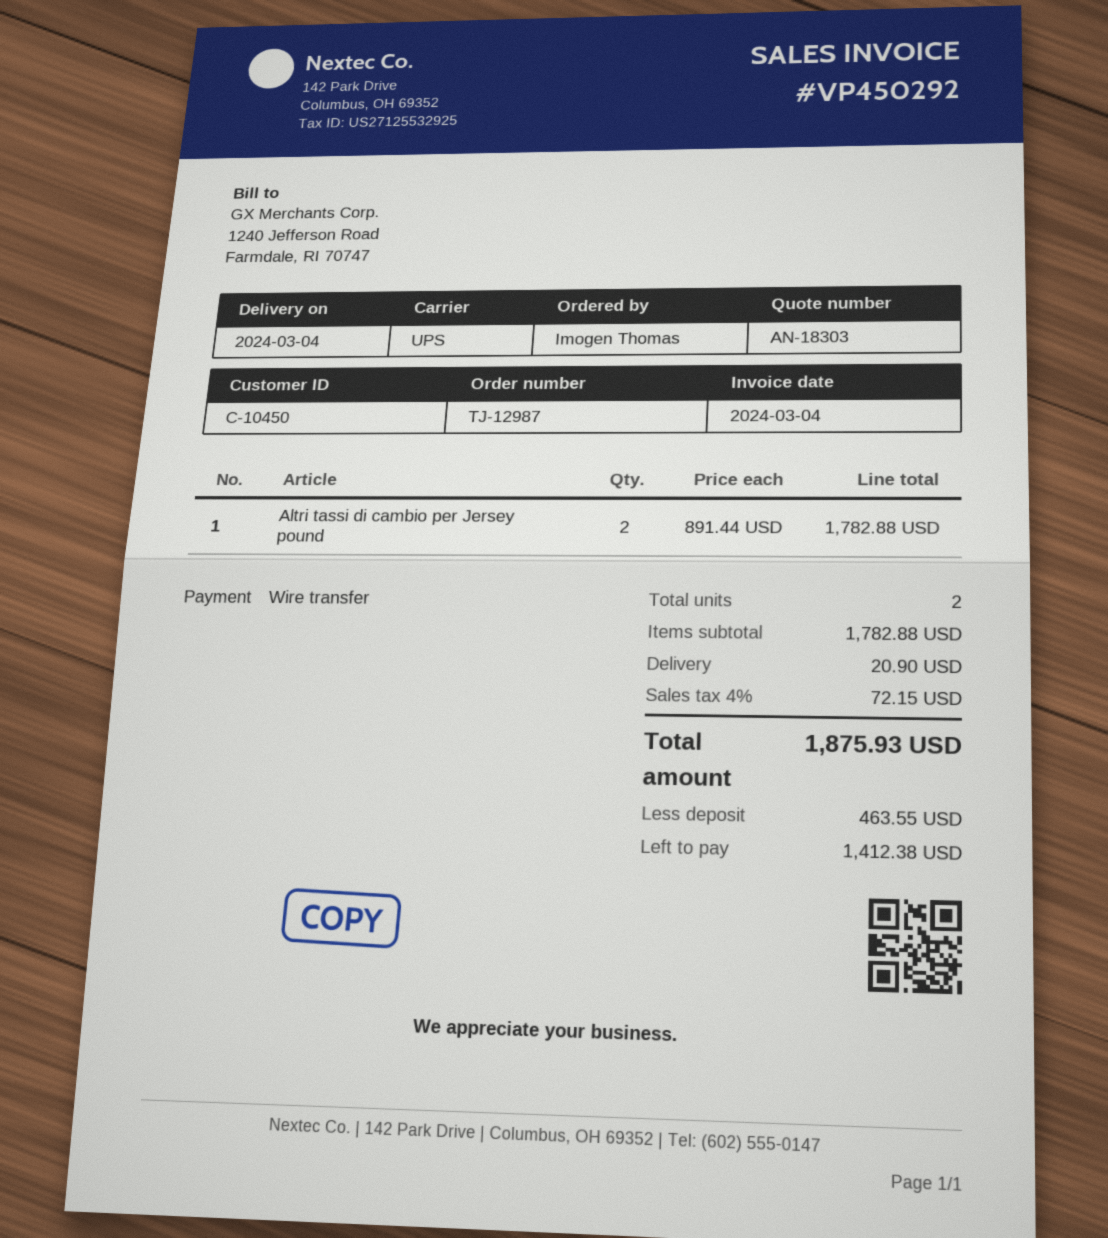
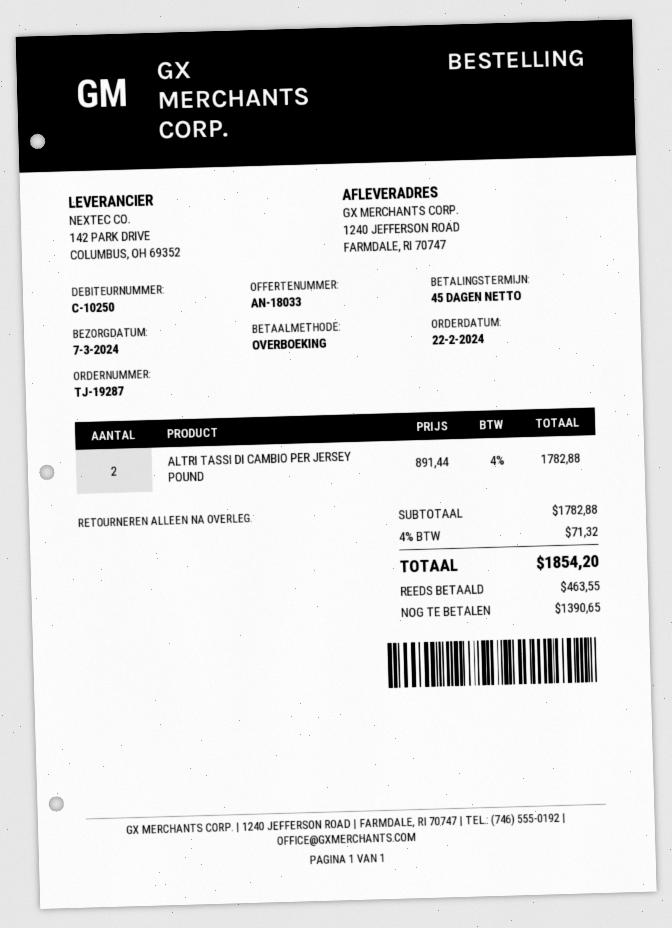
quote number: AN-18303 -> AN-18033
order number: TJ-12987 -> TJ-19287
delivery date: 2024-03-04 -> 2024-03-07
customer number: C-10450 -> C-10250
shipping: 20.90 -> none
tax: 4% = 72.15 -> 4% = 71.32
total: 1875.93 -> 1854.20
balance: 1412.38 -> 1390.65

